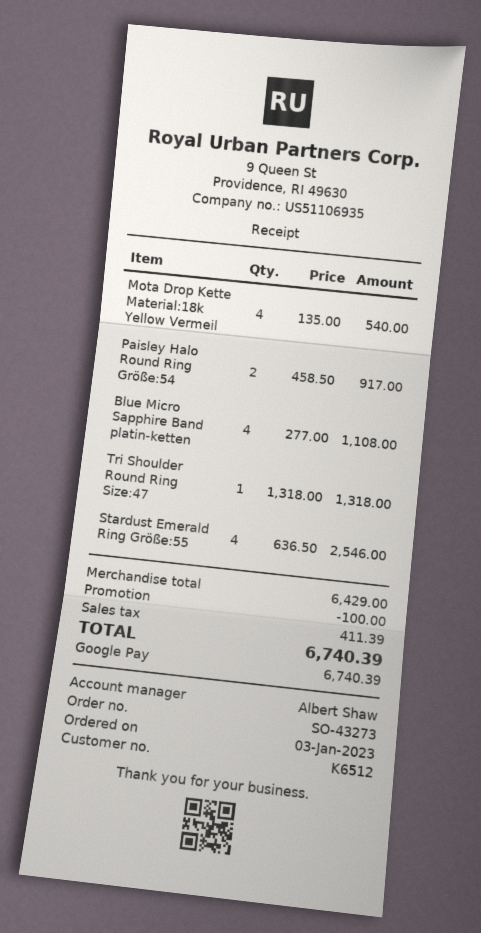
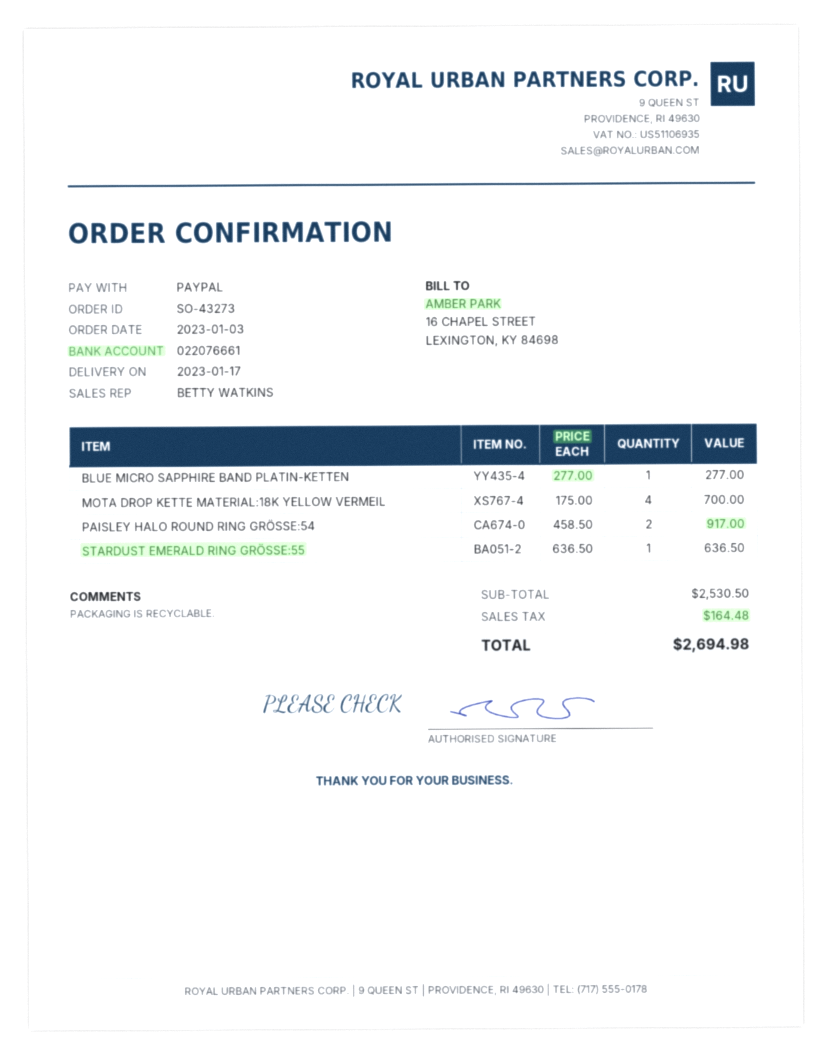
sales rep: Albert Shaw -> BETTY WATKINS
payment method: Google Pay -> PayPal
Mota Drop Kette Material:18k Yellow Vermeil: 4 x 135.00 = 540.00 -> 4 x 175.00 = 700.00
Blue Micro Sapphire Band platin-ketten: 4 x 277.00 = 1108.00 -> 1 x 277.00 = 277.00
Tri Shoulder Round Ring Size:47: 1 x 1318.00 = 1318.00 -> none
Stardust Emerald Ring Größe:55: 4 x 636.50 = 2546.00 -> 1 x 636.50 = 636.50
subtotal: 6429.00 -> 2530.50
discount: 100.00 -> none
tax: 411.39 -> 164.48
total: 6740.39 -> 2694.98

